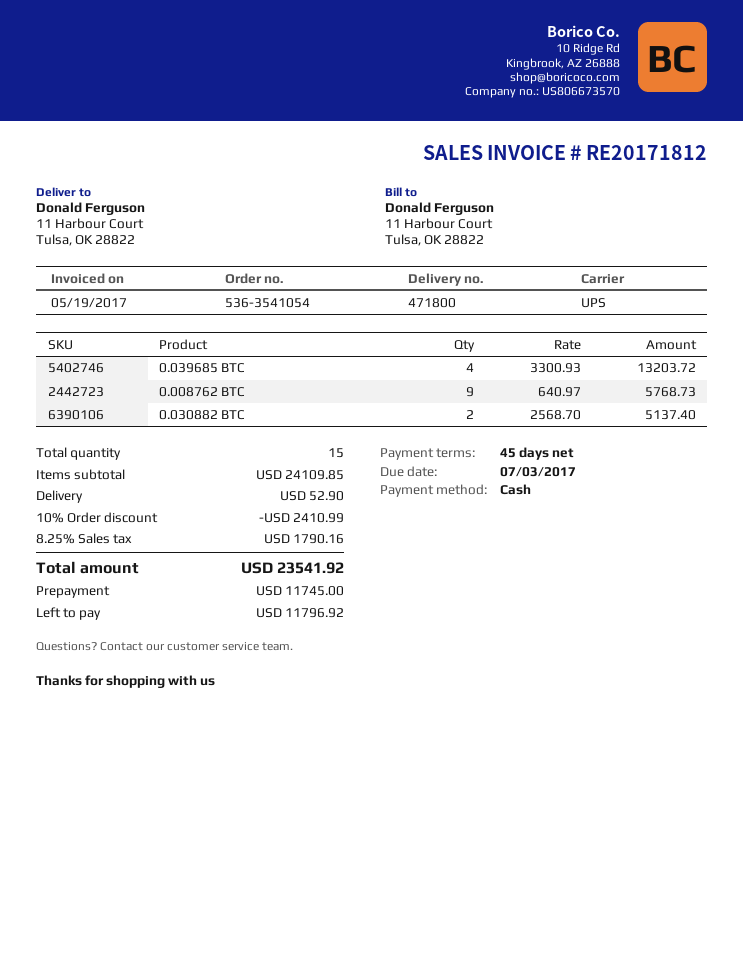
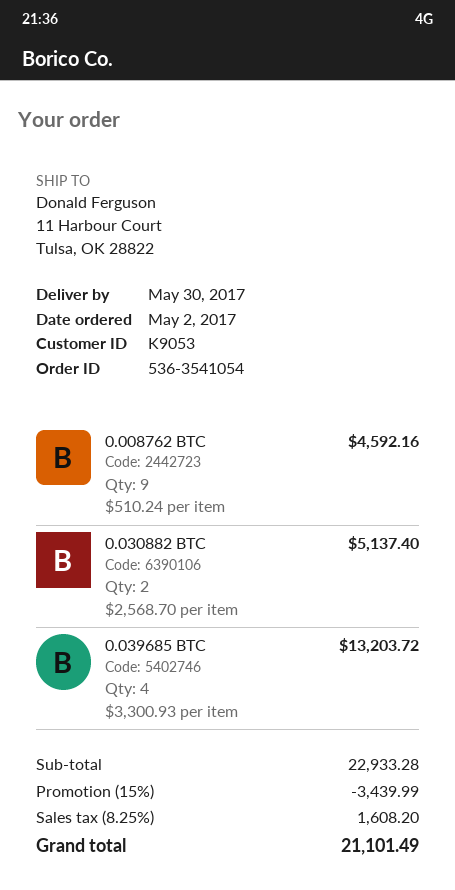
0.008762 BTC: 9 x 640.97 = 5768.73 -> 9 x 510.24 = 4592.16
subtotal: 24109.85 -> 22933.28
discount: 10% = 2410.99 -> 15% = 3439.99
shipping: 52.90 -> none
tax: 8.25% = 1790.16 -> 8.25% = 1608.20
total: 23541.92 -> 21101.49

